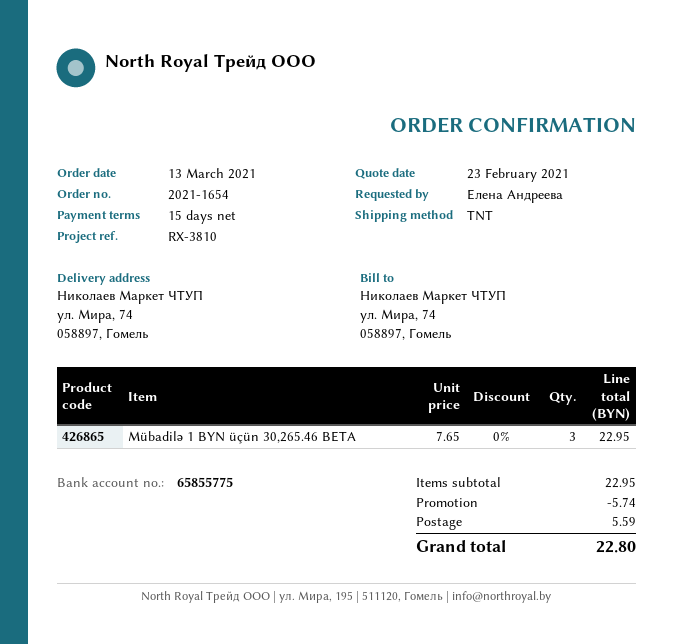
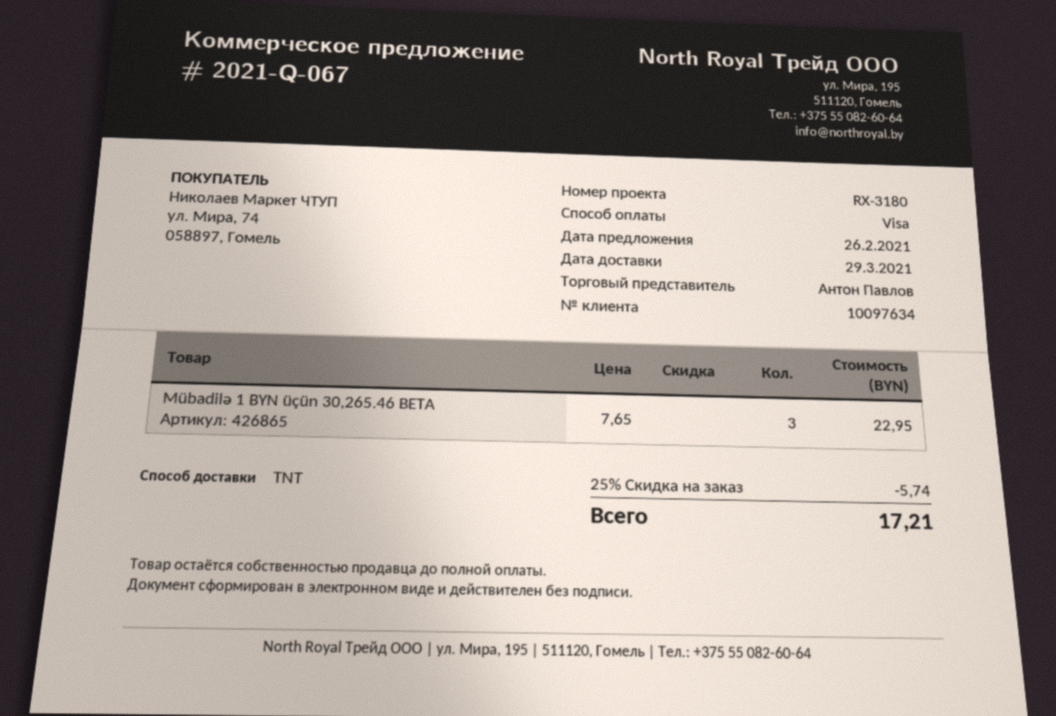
quote date: 2021-02-23 -> 2021-02-26
reference: RX-3810 -> RX-3180
shipping: 5.59 -> none
total: 22.80 -> 17.21

